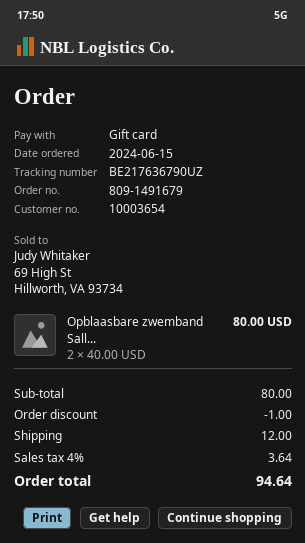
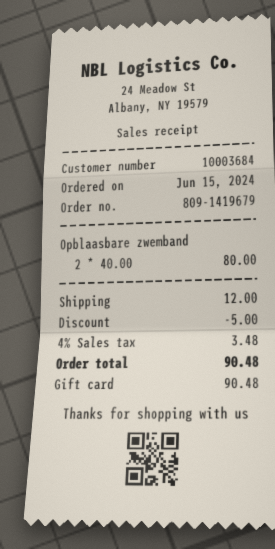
order number: 809-1491679 -> 809-1419679
customer number: 10003654 -> 10003684
discount: 1.00 -> 5.00
tax: 4% = 3.64 -> 4% = 3.48
total: 94.64 -> 90.48

